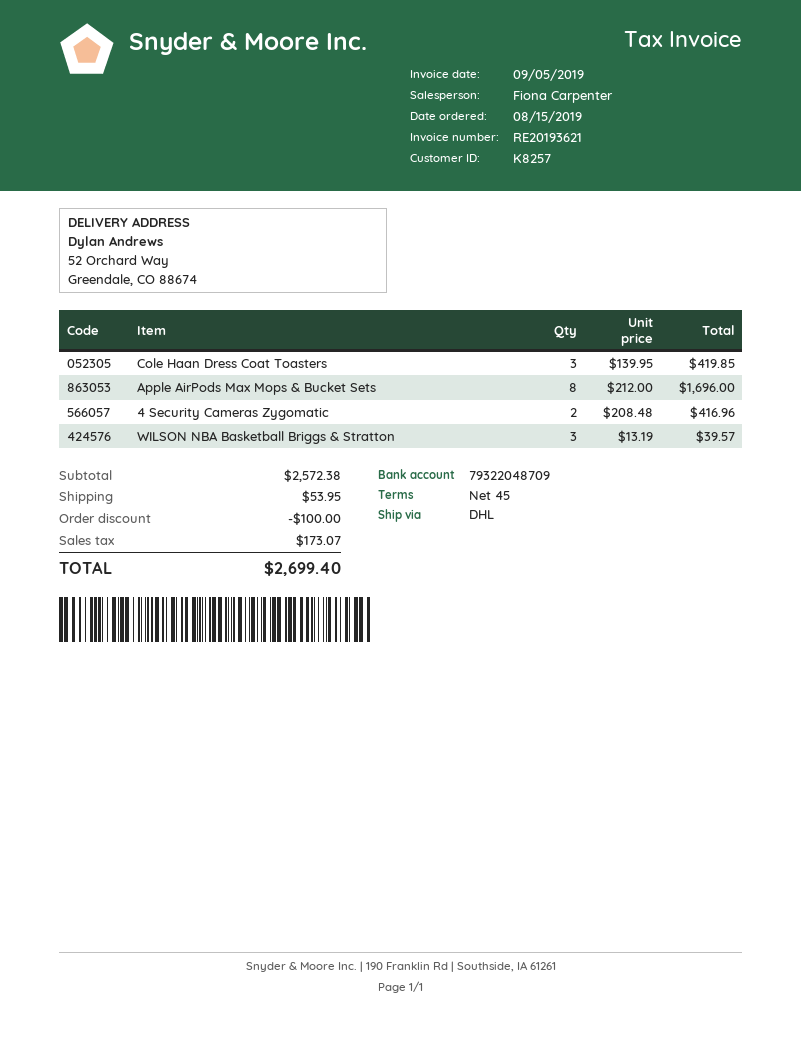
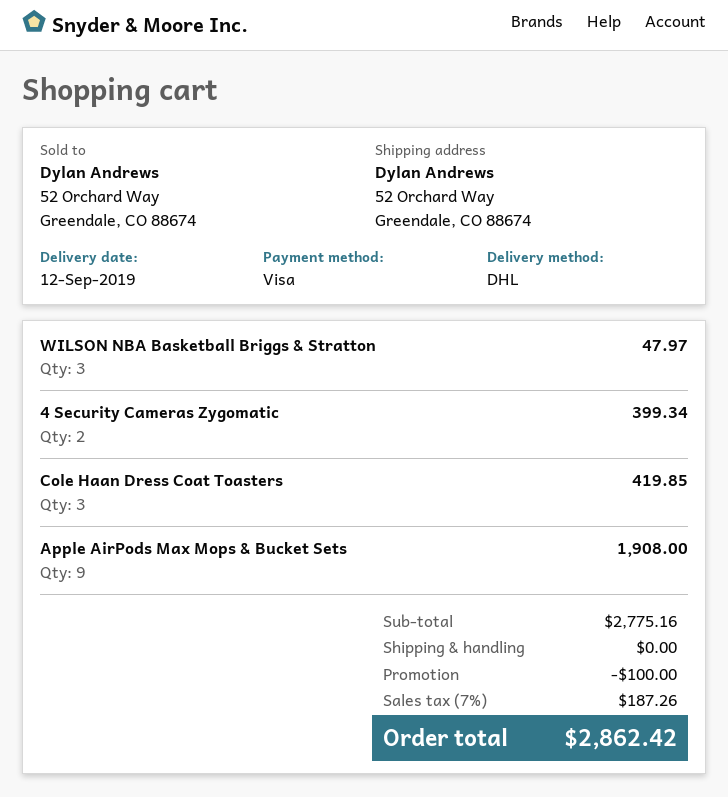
Apple AirPods Max Mops & Bucket Sets: 8 for 1696.00 -> 9 for 1908.00
4 Security Cameras Zygomatic: 2 for 416.96 -> 2 for 399.34
WILSON NBA Basketball Briggs & Stratton: 3 for 39.57 -> 3 for 47.97
subtotal: 2572.38 -> 2775.16
shipping: 53.95 -> 0.00
tax: 173.07 -> 187.26
total: 2699.40 -> 2862.42

